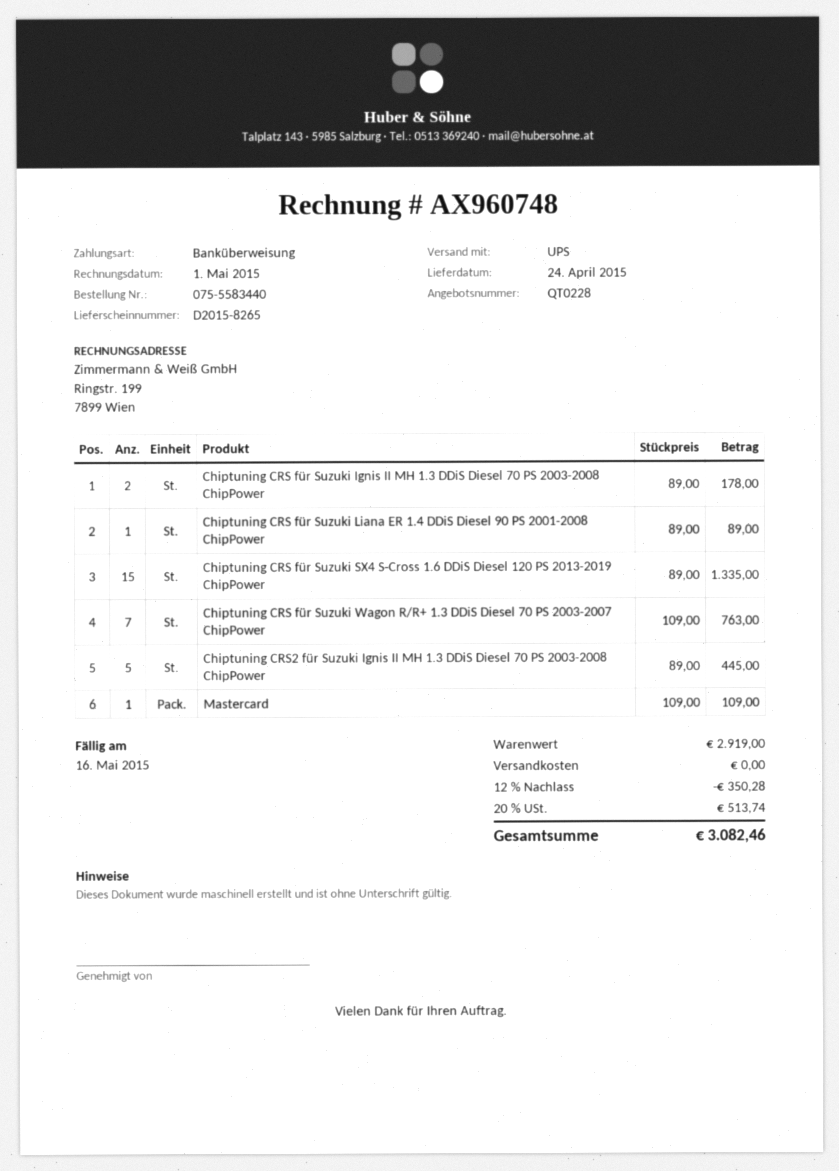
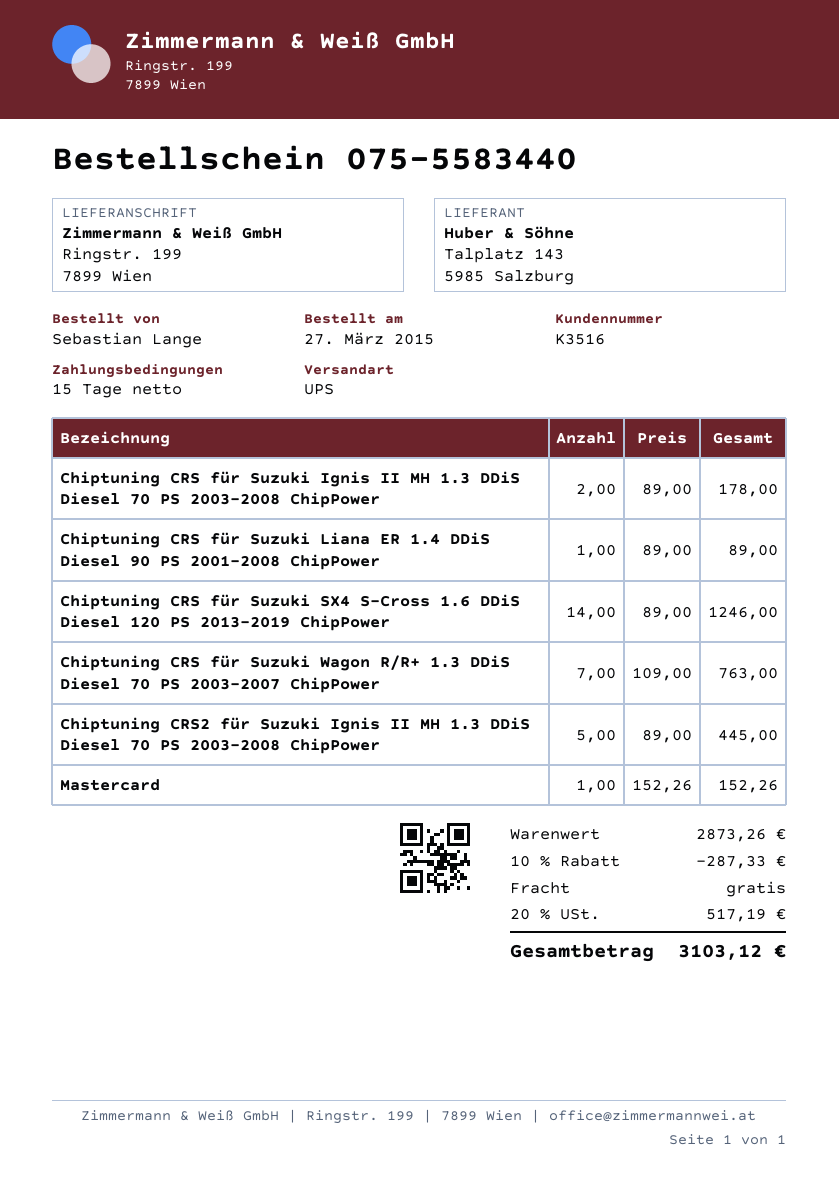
Chiptuning CRS für Suzuki SX4 S-Cross 1.6 DDiS Diesel 120 PS 2013-2019 ChipPower: 15 x 89.00 = 1335.00 -> 14 x 89.00 = 1246.00
Mastercard: 1 x 109.00 = 109.00 -> 1 x 152.26 = 152.26
subtotal: 2919.00 -> 2873.26
discount: 12% = 350.28 -> 10% = 287.33
tax: 20% = 513.74 -> 20% = 517.19
total: 3082.46 -> 3103.12

